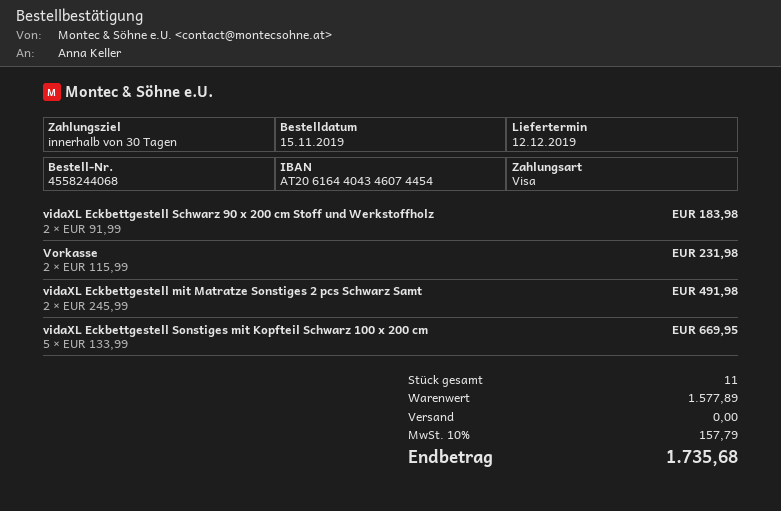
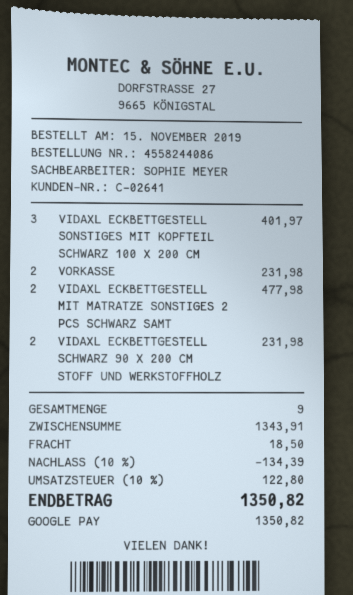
order number: 4558244068 -> 4558244086
payment method: Visa -> Google Pay
vidaXL Eckbettgestell Schwarz 90 x 200 cm Stoff und Werkstoffholz: 2 for 183.98 -> 2 for 231.98
vidaXL Eckbettgestell mit Matratze Sonstiges 2 pcs Schwarz Samt: 2 for 491.98 -> 2 for 477.98
vidaXL Eckbettgestell Sonstiges mit Kopfteil Schwarz 100 x 200 cm: 5 for 669.95 -> 3 for 401.97
total quantity: 11 -> 9
subtotal: 1577.89 -> 1343.91
discount: none -> 10% = 134.39
shipping: 0.00 -> 18.50
tax: 10% = 157.79 -> 10% = 122.80
total: 1735.68 -> 1350.82

